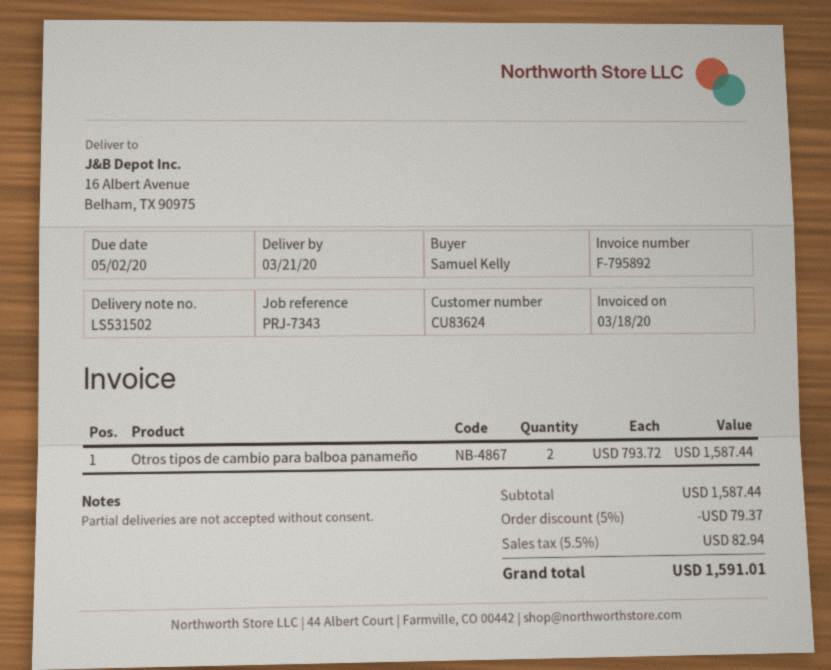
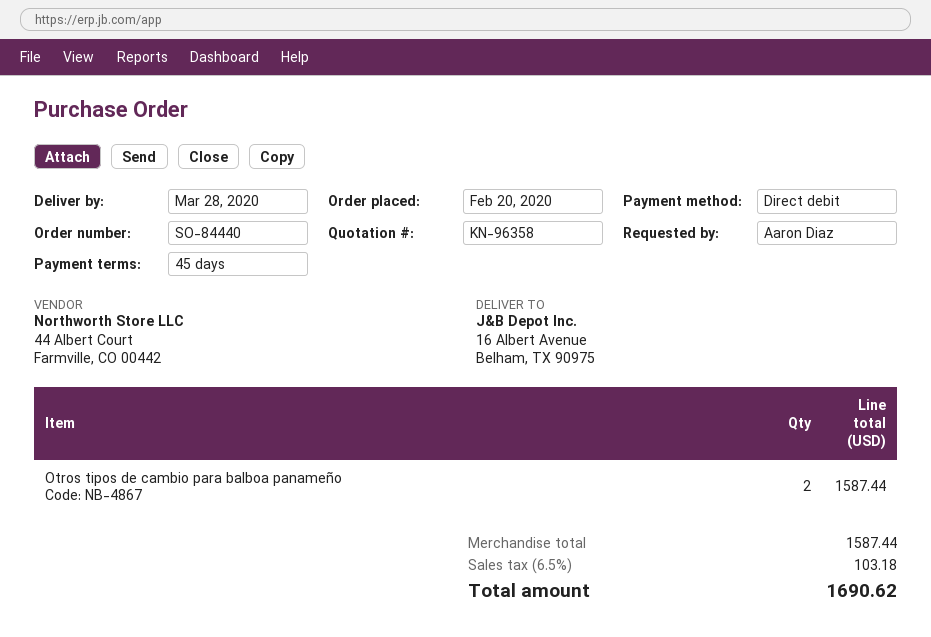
delivery date: 2020-03-21 -> 2020-03-28
ordered by: Samuel Kelly -> Aaron Diaz
discount: 5% = 79.37 -> none
tax: 5.5% = 82.94 -> 6.5% = 103.18
total: 1591.01 -> 1690.62

